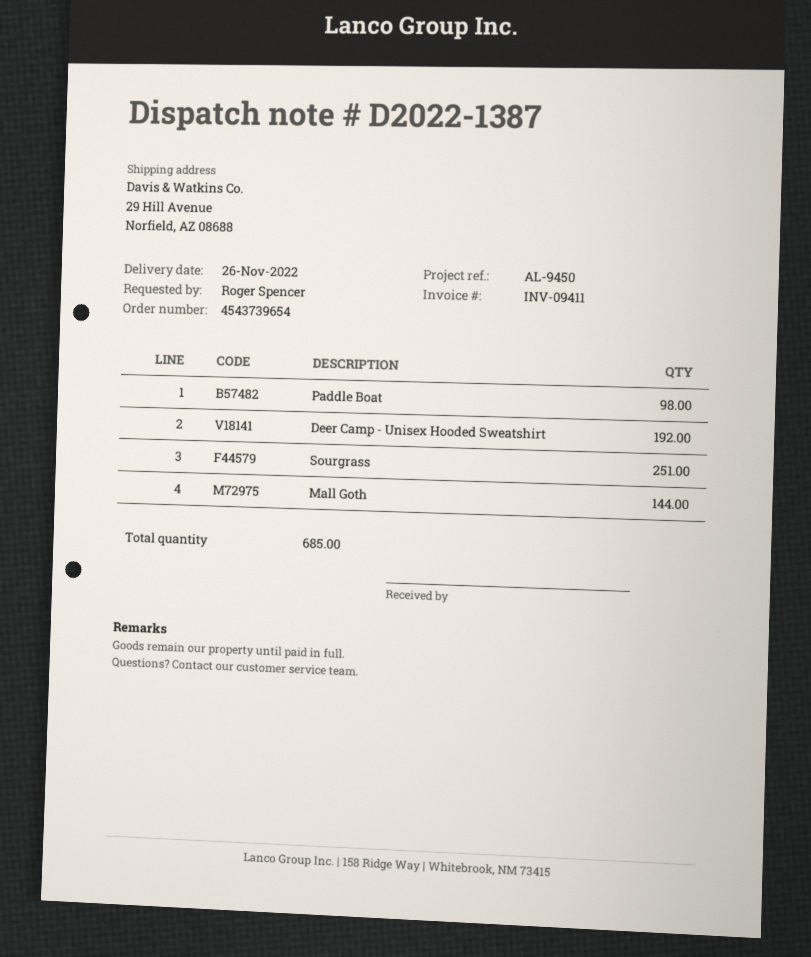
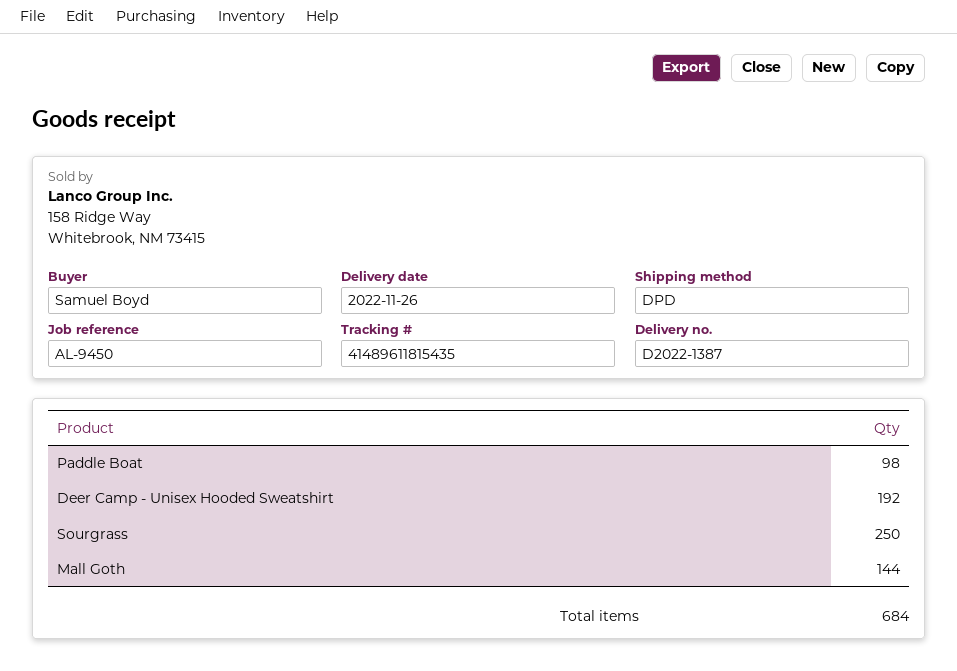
ordered by: Roger Spencer -> Samuel Boyd
Sourgrass: 251 -> 250
total quantity: 685 -> 684

